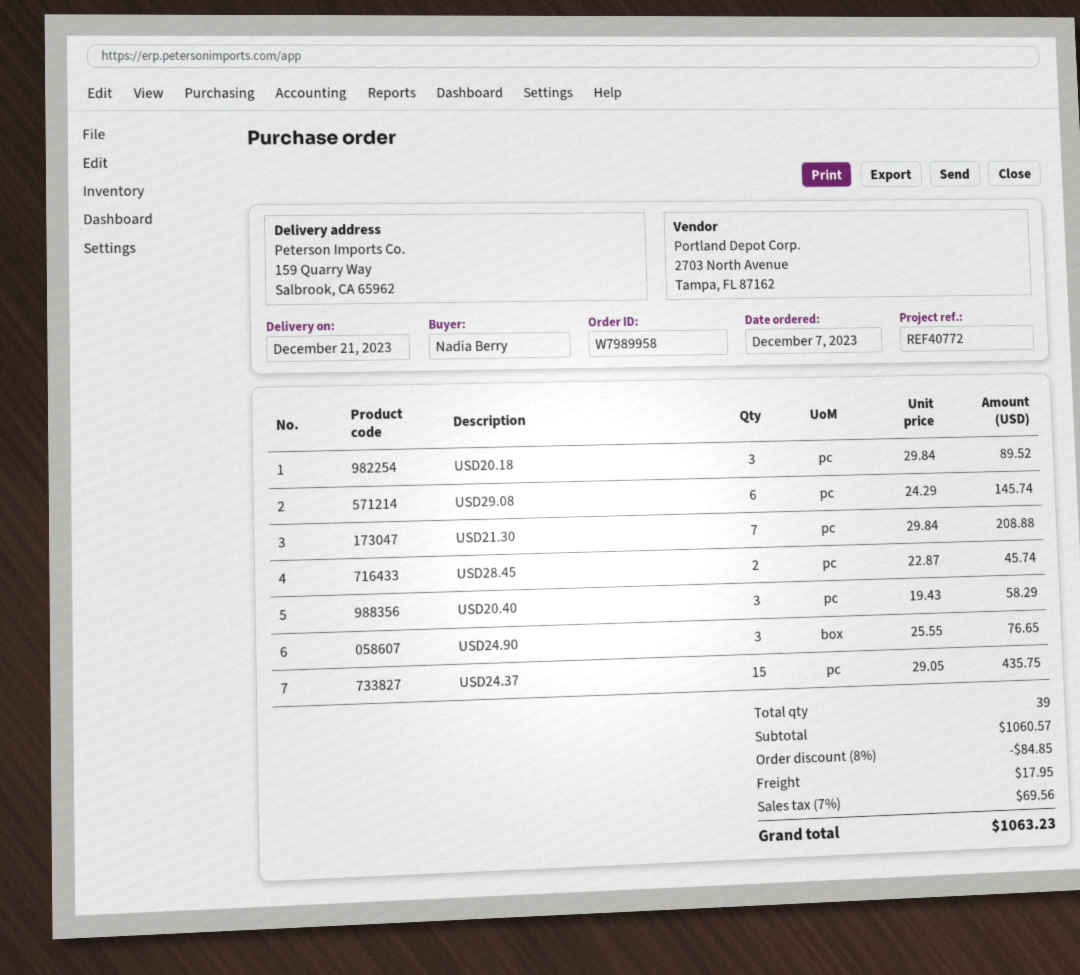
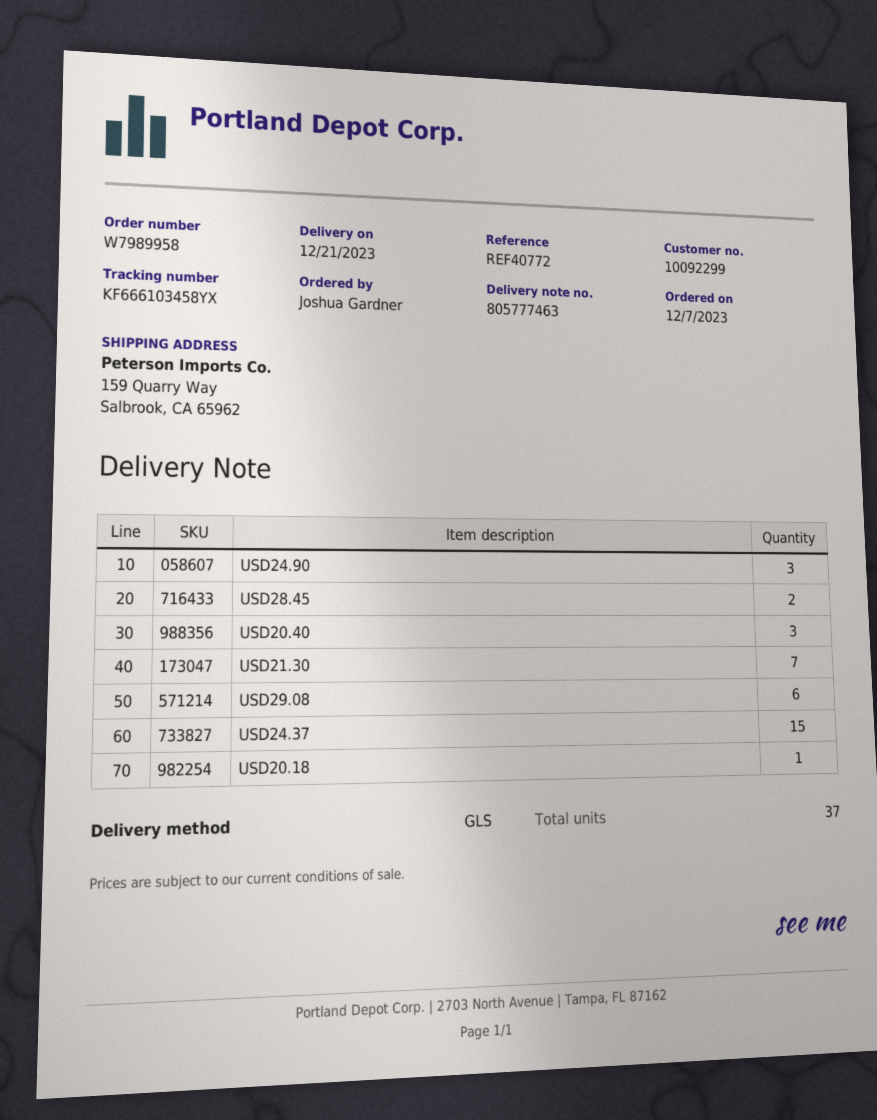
ordered by: Nadia Berry -> Joshua Gardner
USD20.18: 3 -> 1
total quantity: 39 -> 37

